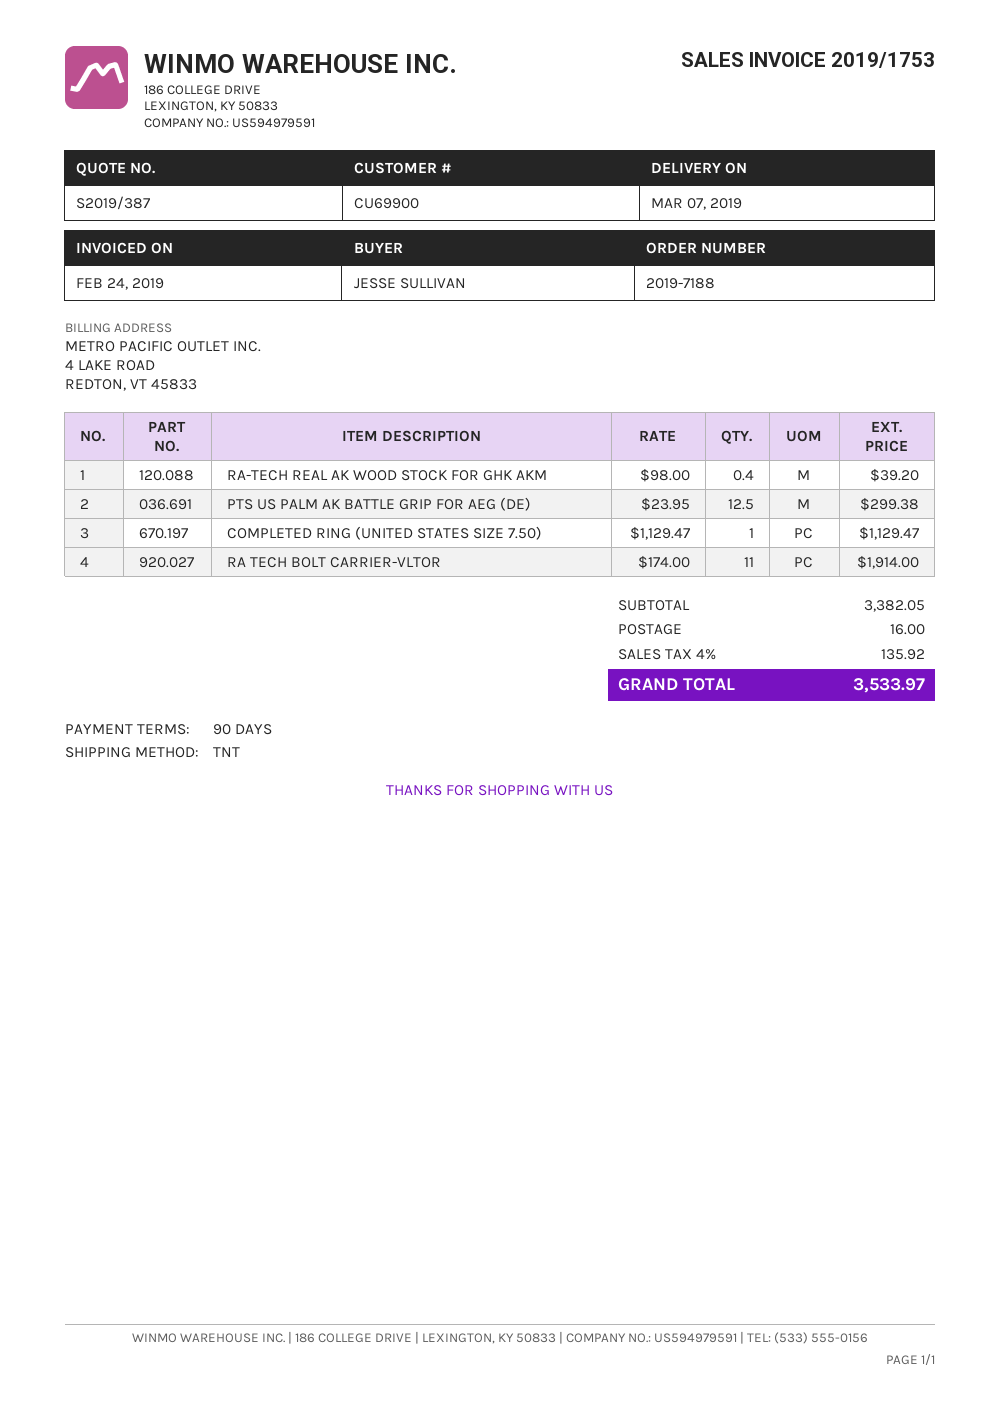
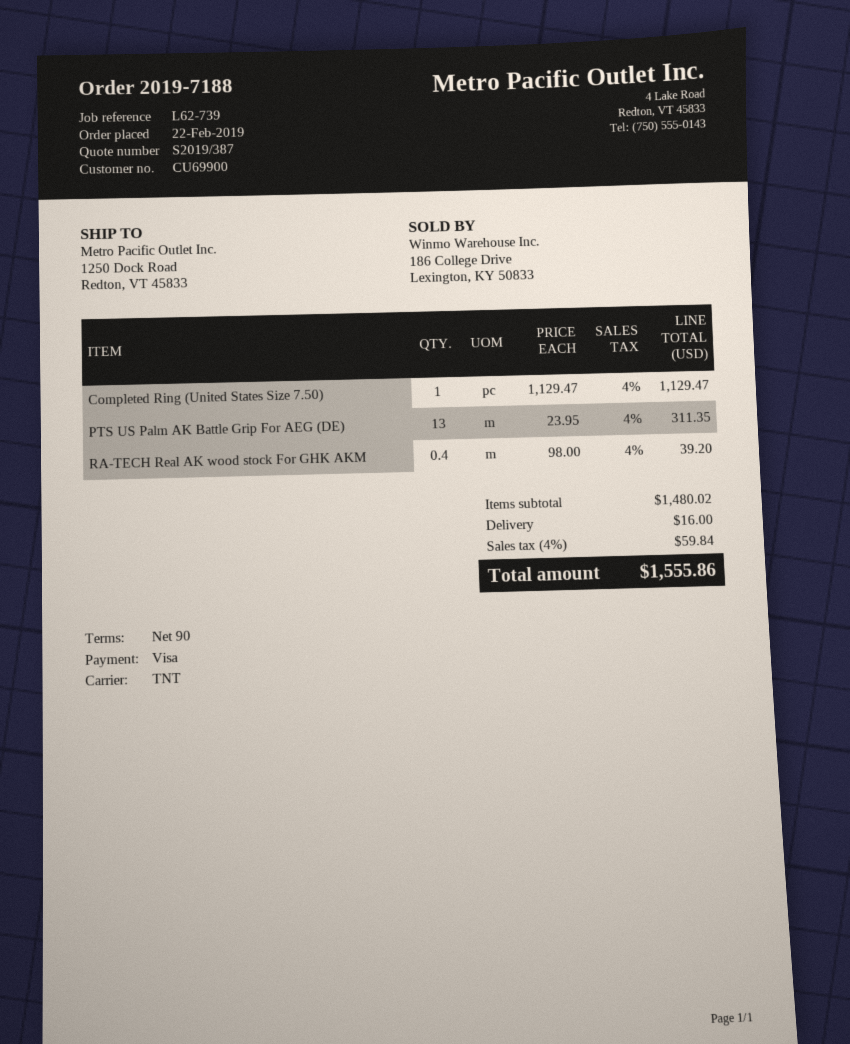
PTS US PALM AK BATTLE GRIP FOR AEG (DE): 12.5 x 23.95 = 299.38 -> 13 x 23.95 = 311.35
RA TECH BOLT CARRIER-VLTOR: 11 x 174.00 = 1914.00 -> none
subtotal: 3382.05 -> 1480.02
tax: 4% = 135.92 -> 4% = 59.84
total: 3533.97 -> 1555.86

